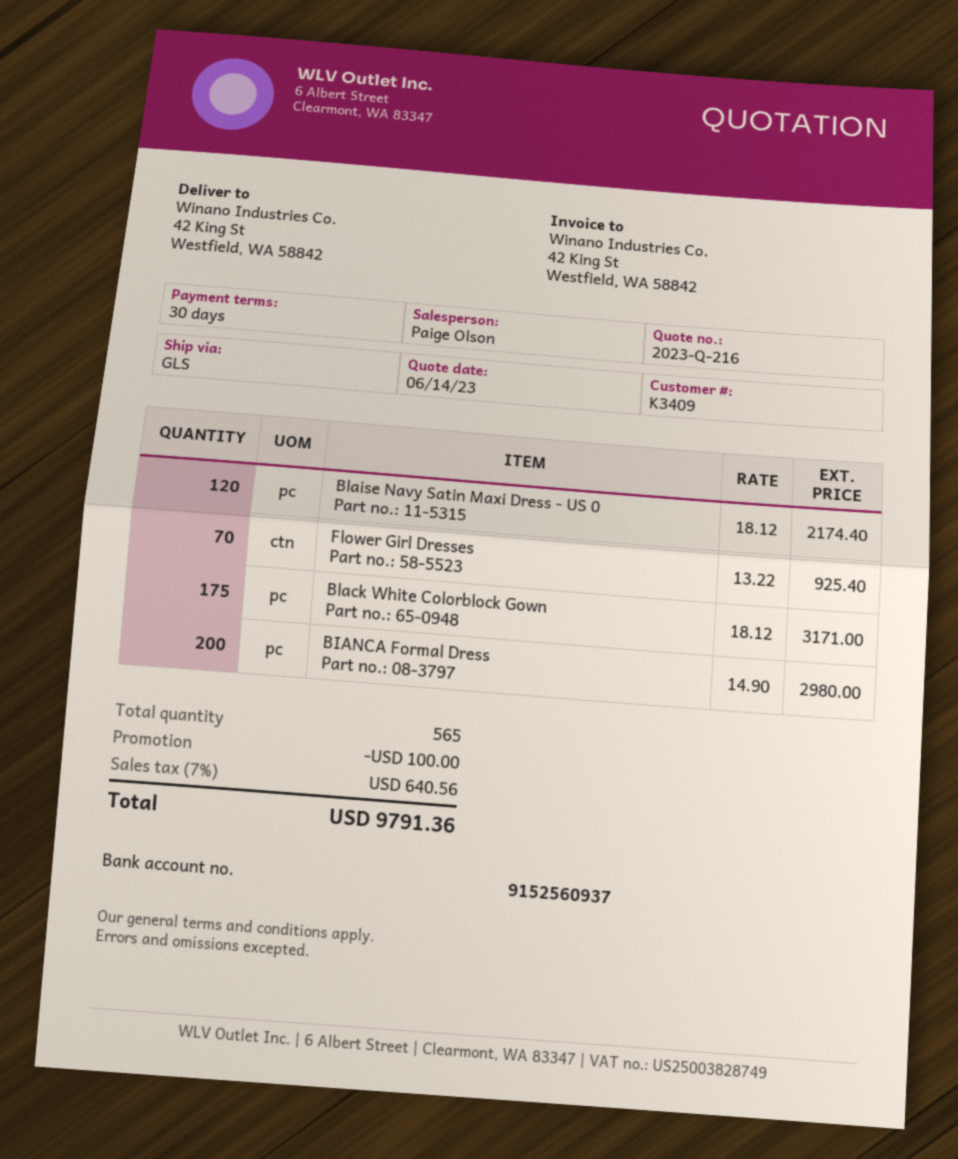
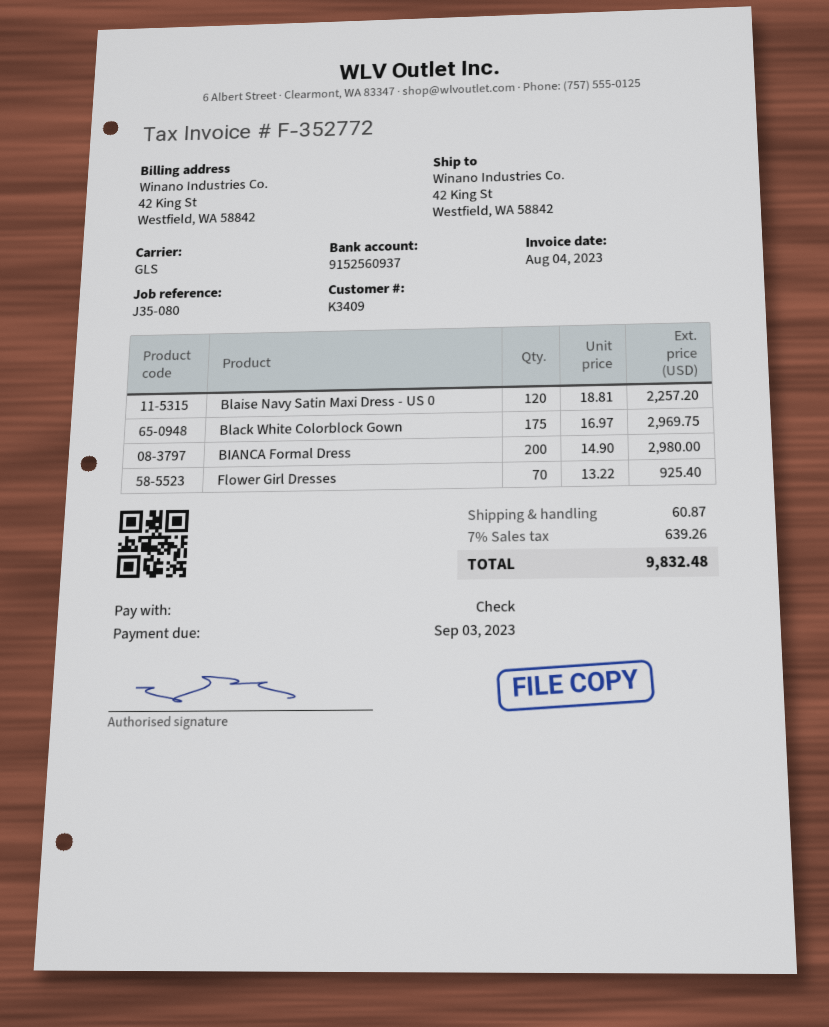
Blaise Navy Satin Maxi Dress - US 0: 120 x 18.12 = 2174.40 -> 120 x 18.81 = 2257.20
Black White Colorblock Gown: 175 x 18.12 = 3171.00 -> 175 x 16.97 = 2969.75
discount: 100.00 -> none
shipping: none -> 60.87
tax: 7% = 640.56 -> 7% = 639.26
total: 9791.36 -> 9832.48

